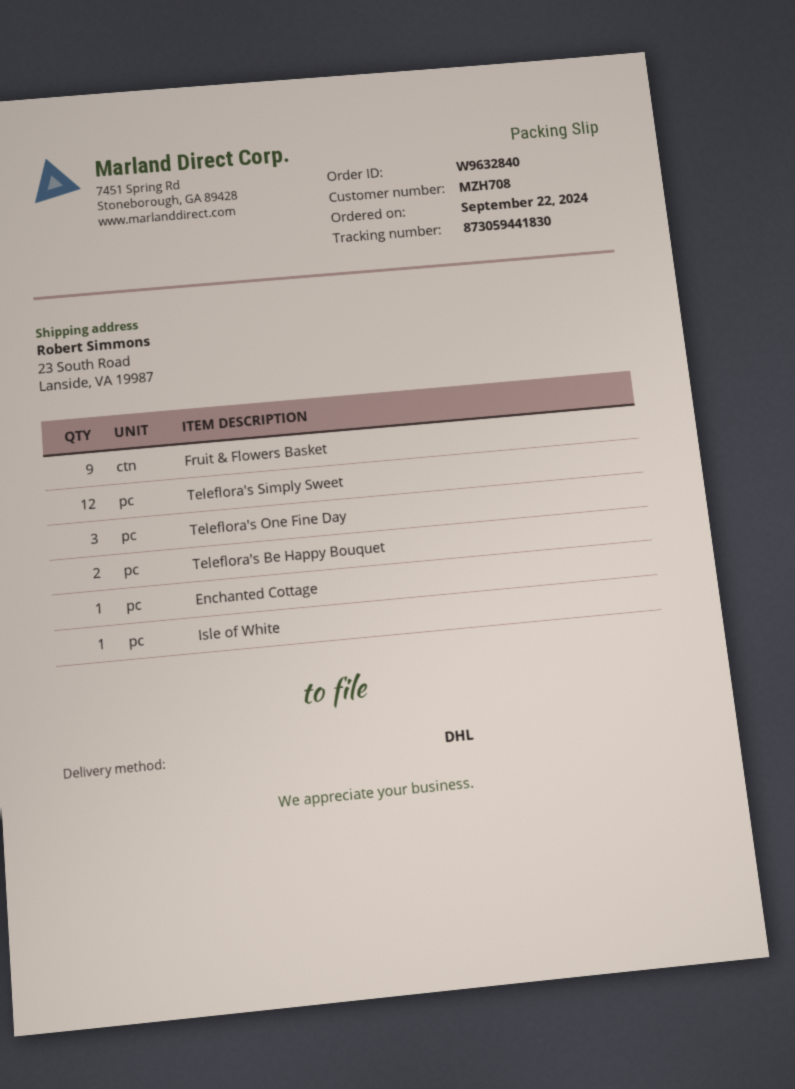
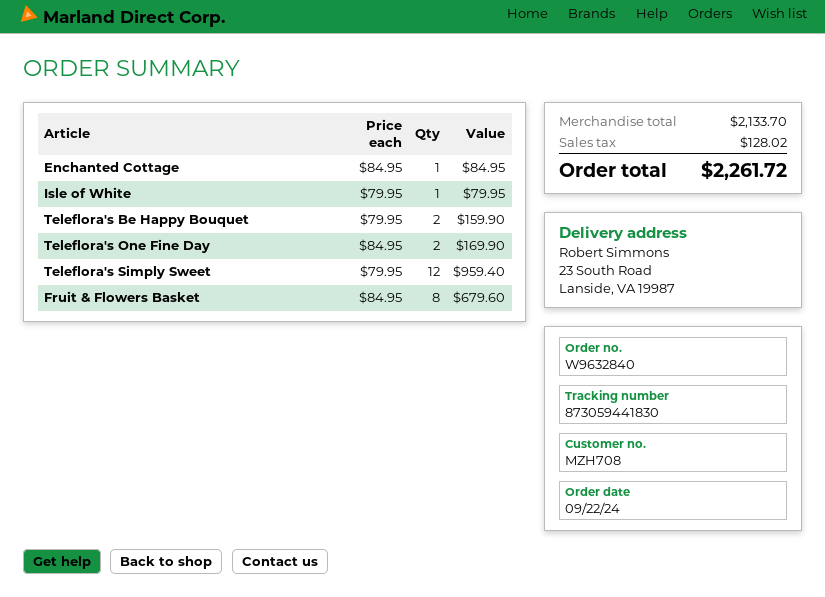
Fruit & Flowers Basket: 9 -> 8
Teleflora's One Fine Day: 3 -> 2

